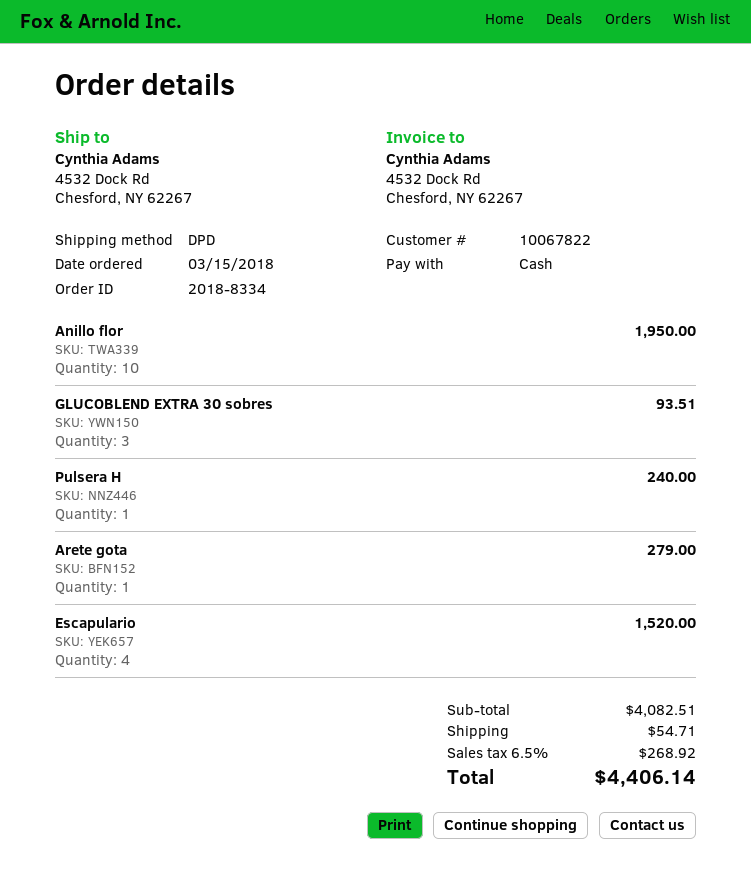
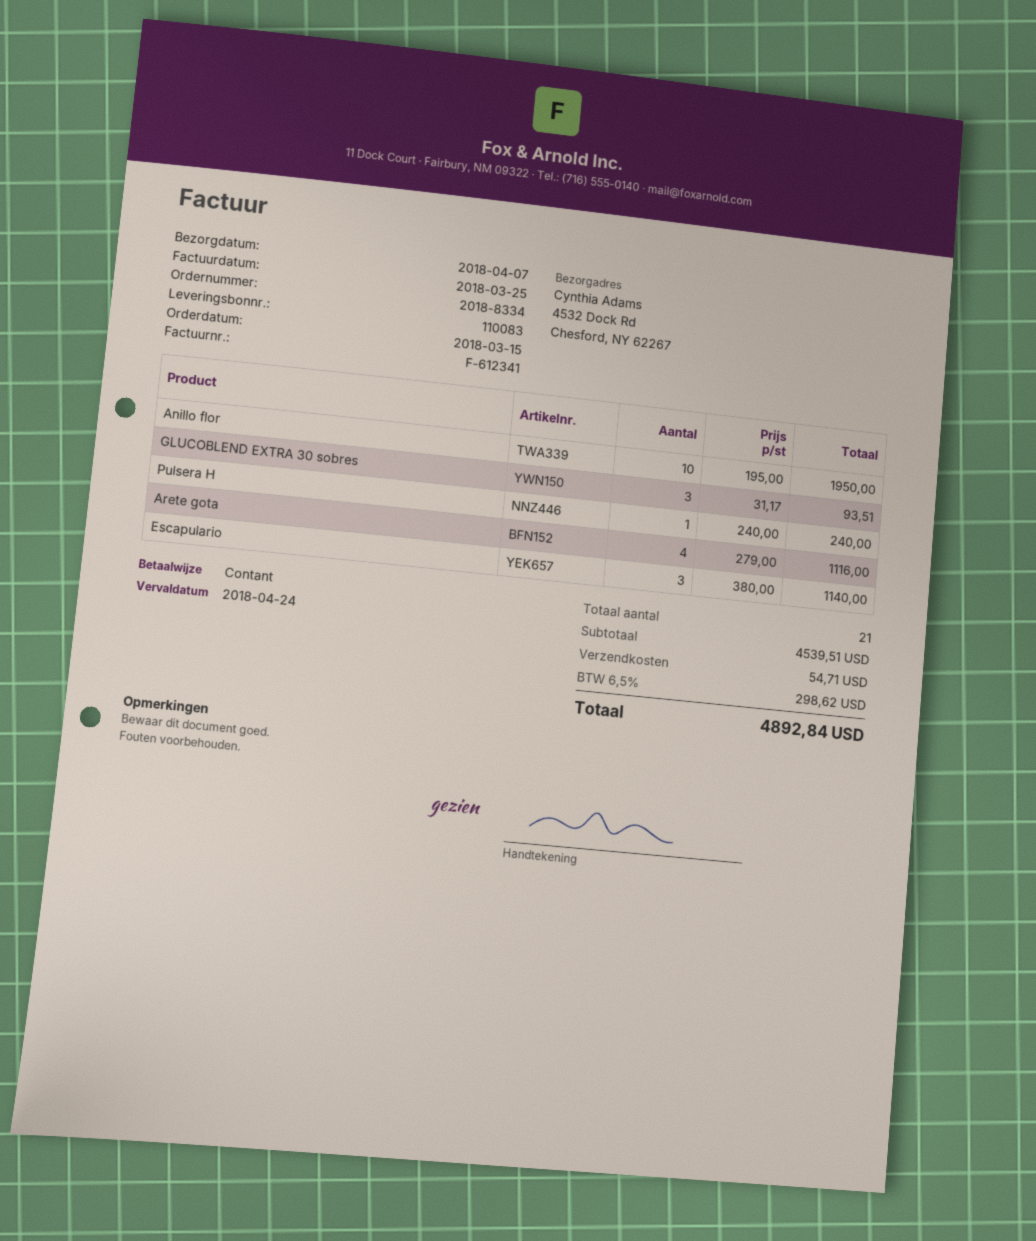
Arete gota: 1 for 279.00 -> 4 for 1116.00
Escapulario: 4 for 1520.00 -> 3 for 1140.00
subtotal: 4082.51 -> 4539.51
tax: 6.5% = 268.92 -> 6.5% = 298.62
total: 4406.14 -> 4892.84

